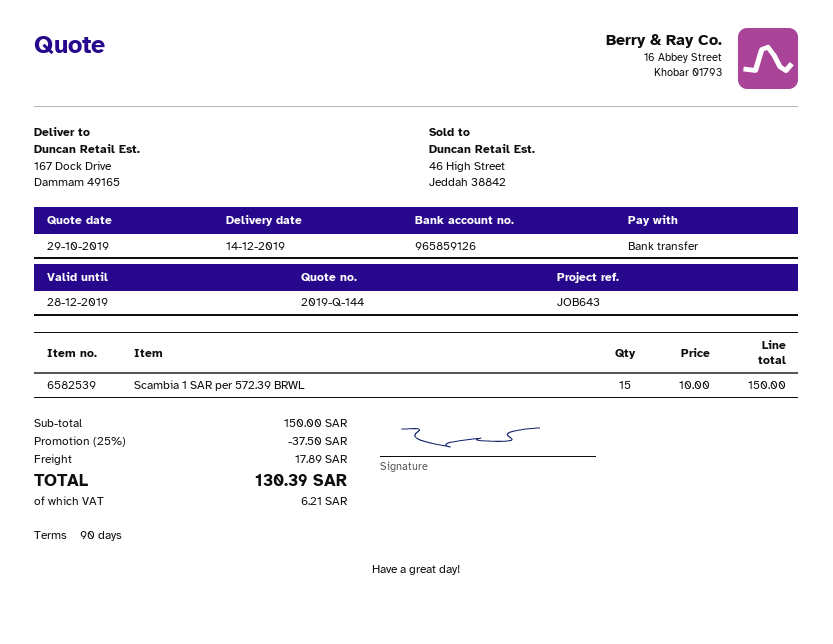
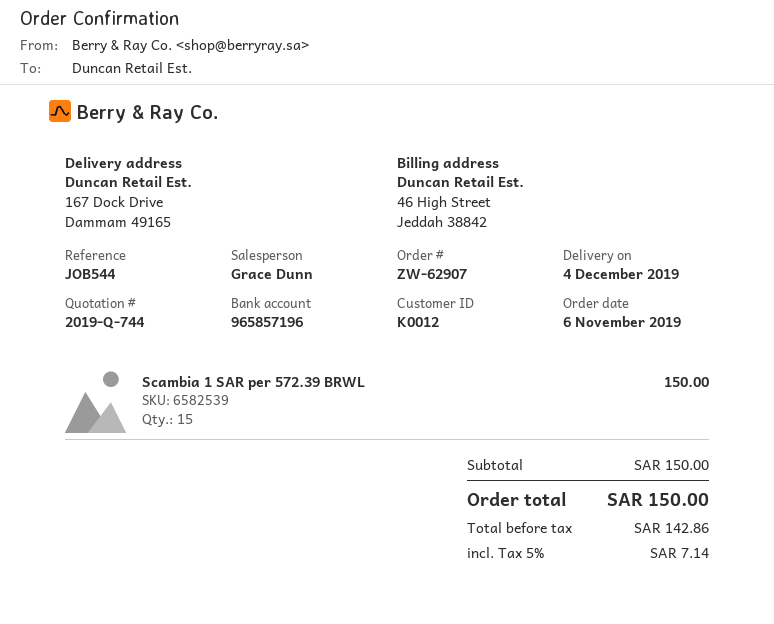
quote number: 2019-Q-144 -> 2019-Q-744
delivery date: 2019-12-14 -> 2019-12-04
reference: JOB643 -> JOB544
bank account: 965859126 -> 965857196
discount: 25% = 37.50 -> none
shipping: 17.89 -> none
tax: 6.21 -> 7.14
total: 130.39 -> 150.00

